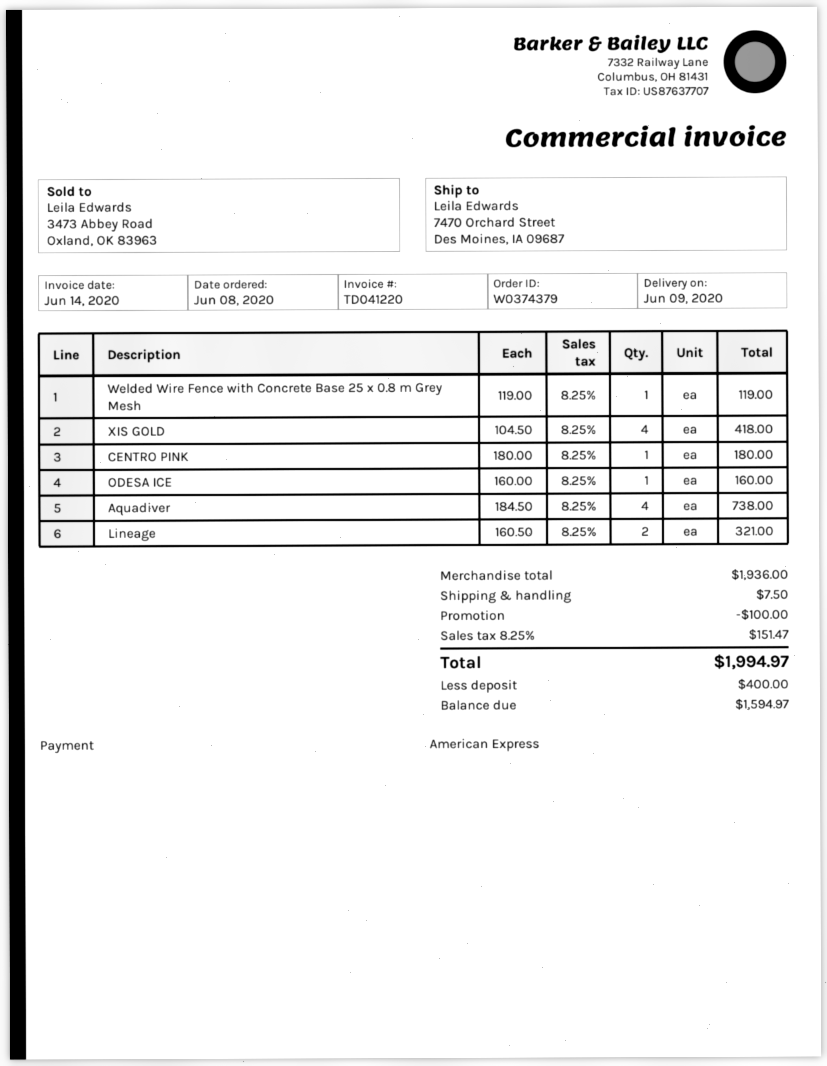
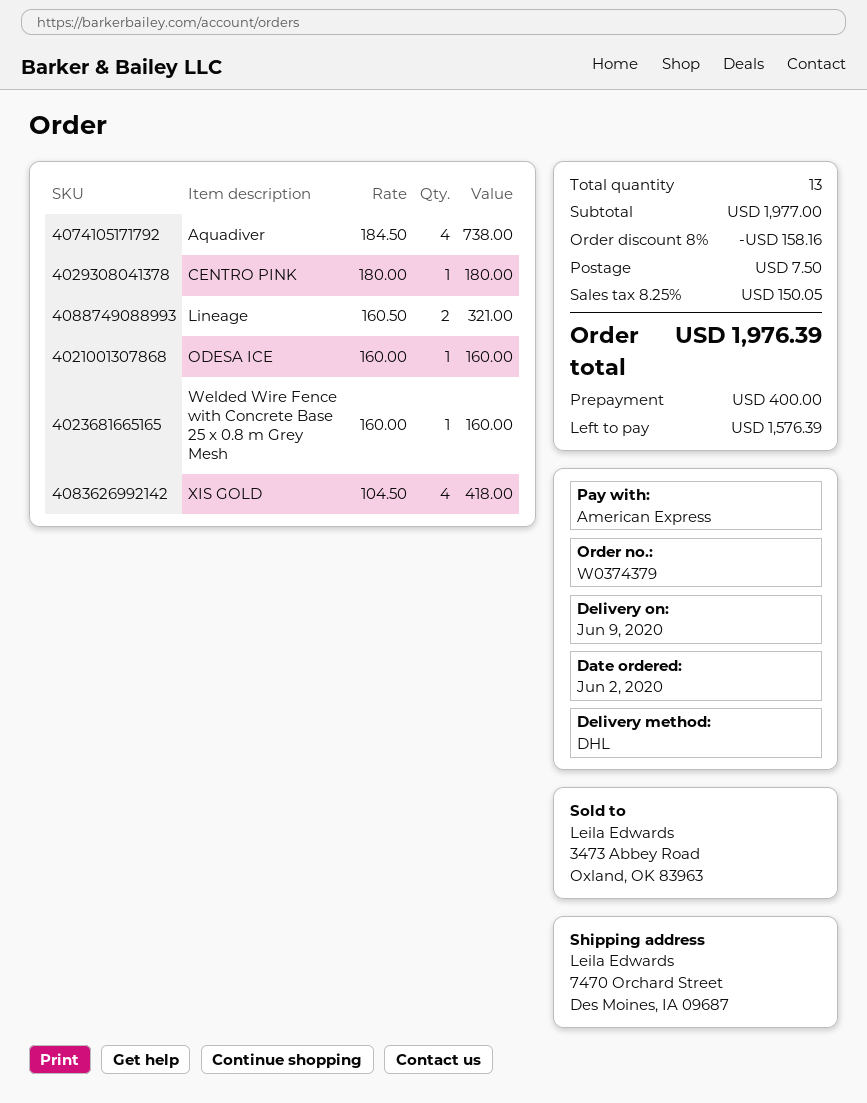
order date: 2020-06-08 -> 2020-06-02
Welded Wire Fence with Concrete Base 25 x 0.8 m Grey Mesh: 1 x 119.00 = 119.00 -> 1 x 160.00 = 160.00
subtotal: 1936.00 -> 1977.00
discount: 100.00 -> 158.16
tax: 8.25% = 151.47 -> 8.25% = 150.05
total: 1994.97 -> 1976.39
balance: 1594.97 -> 1576.39

